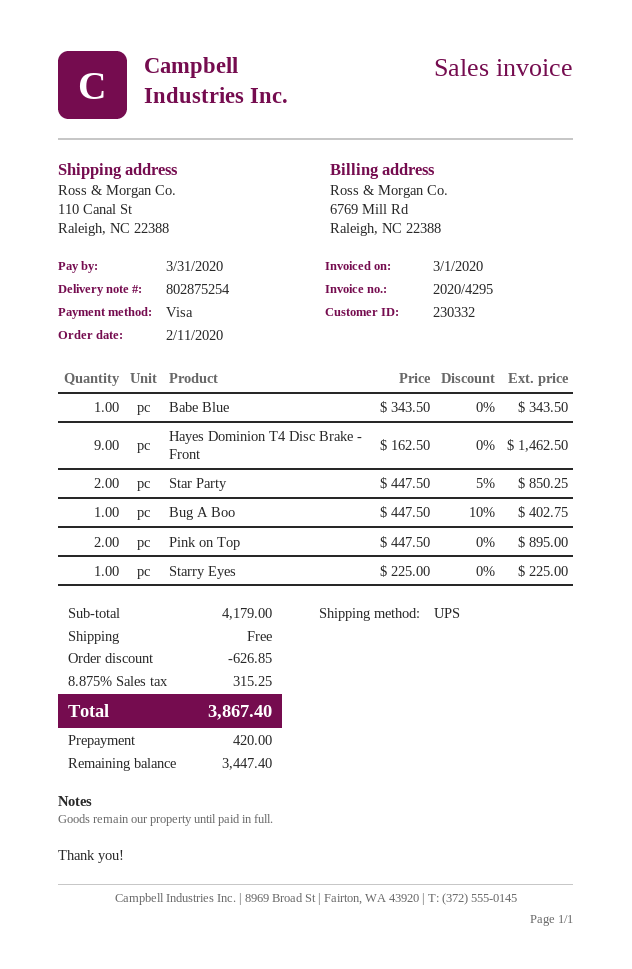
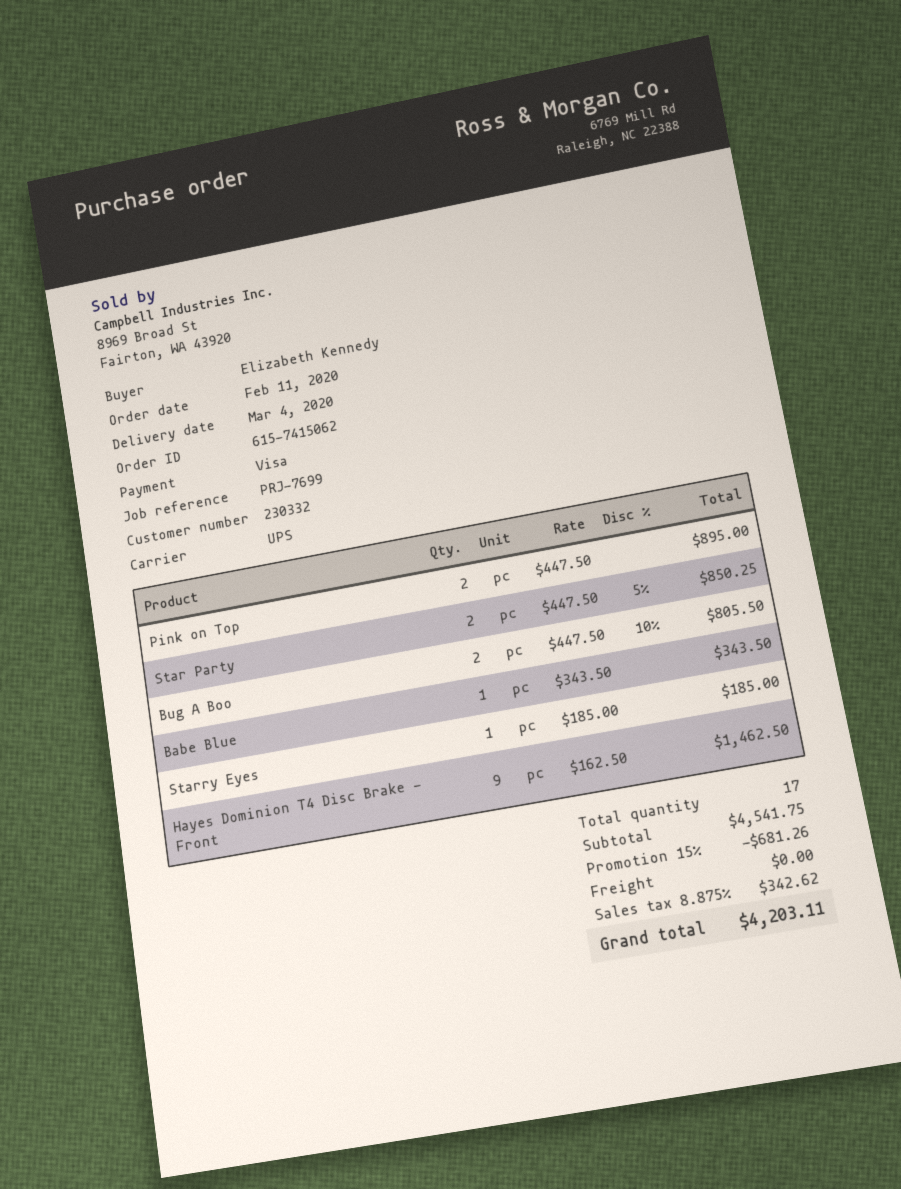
Bug A Boo: 1 x 447.50 - 10% = 402.75 -> 2 x 447.50 - 10% = 805.50
Starry Eyes: 1 x 225.00 = 225.00 -> 1 x 185.00 = 185.00
subtotal: 4179.00 -> 4541.75
discount: 626.85 -> 681.26
tax: 8.875% = 315.25 -> 8.875% = 342.62
total: 3867.40 -> 4203.11

